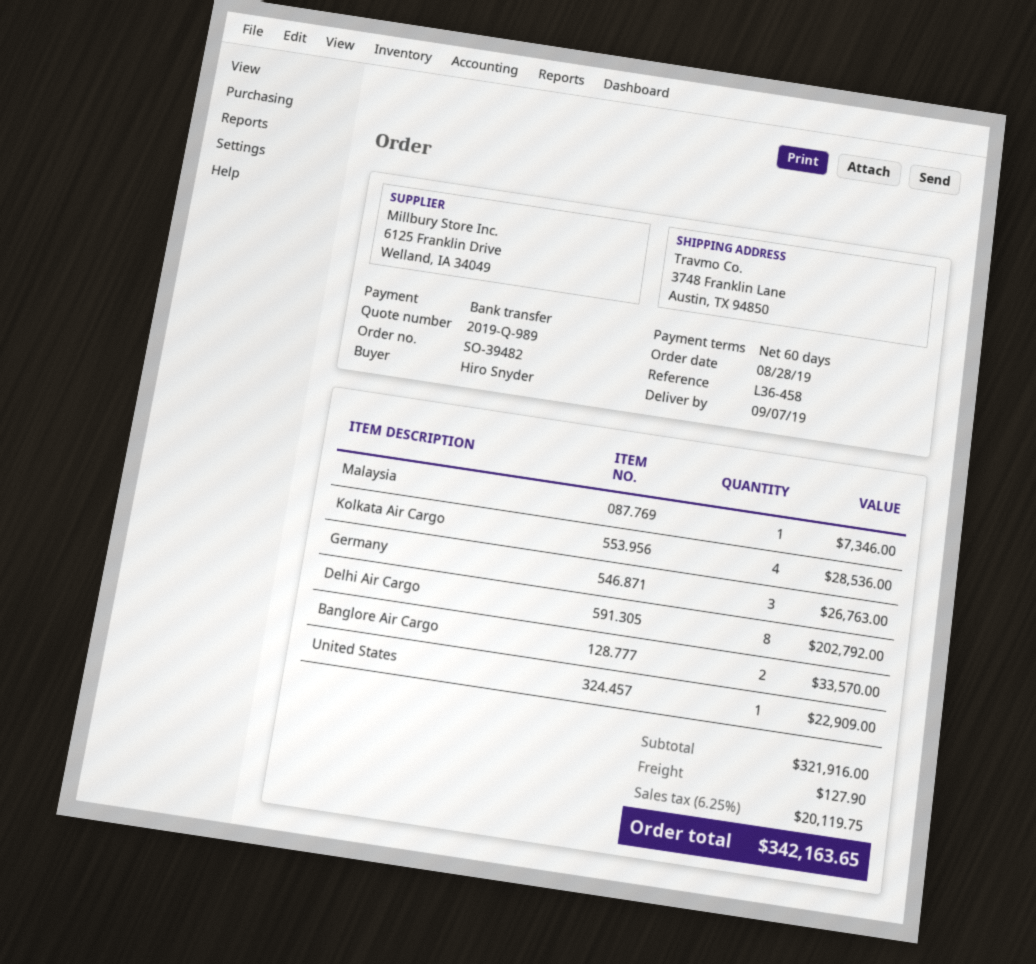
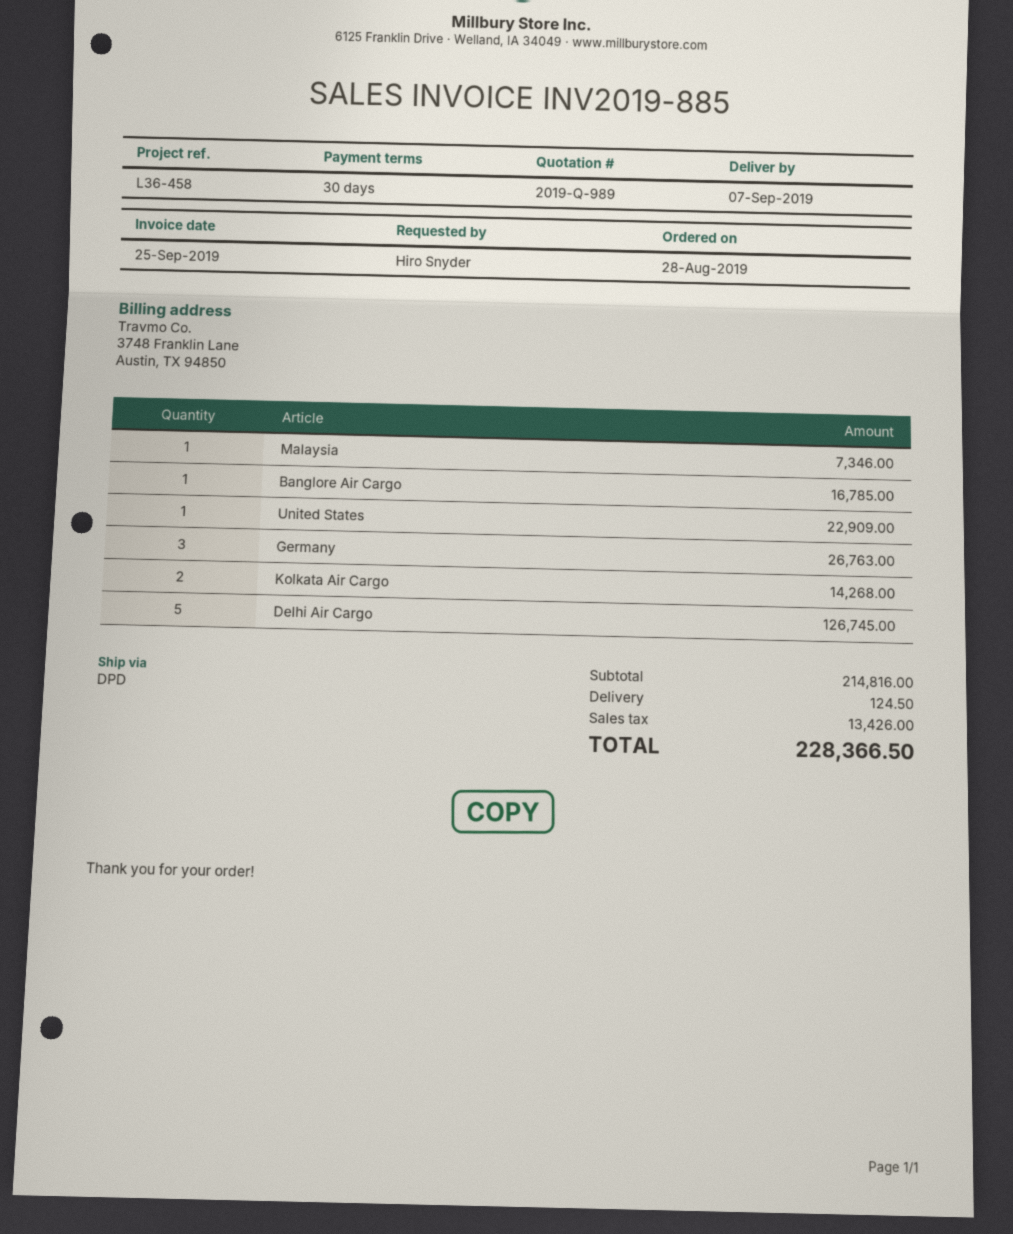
payment terms: 60 days -> 30 days
Kolkata Air Cargo: 4 for 28536.00 -> 2 for 14268.00
Delhi Air Cargo: 8 for 202792.00 -> 5 for 126745.00
Banglore Air Cargo: 2 for 33570.00 -> 1 for 16785.00
subtotal: 321916.00 -> 214816.00
shipping: 127.90 -> 124.50
tax: 20119.75 -> 13426.00
total: 342163.65 -> 228366.50

